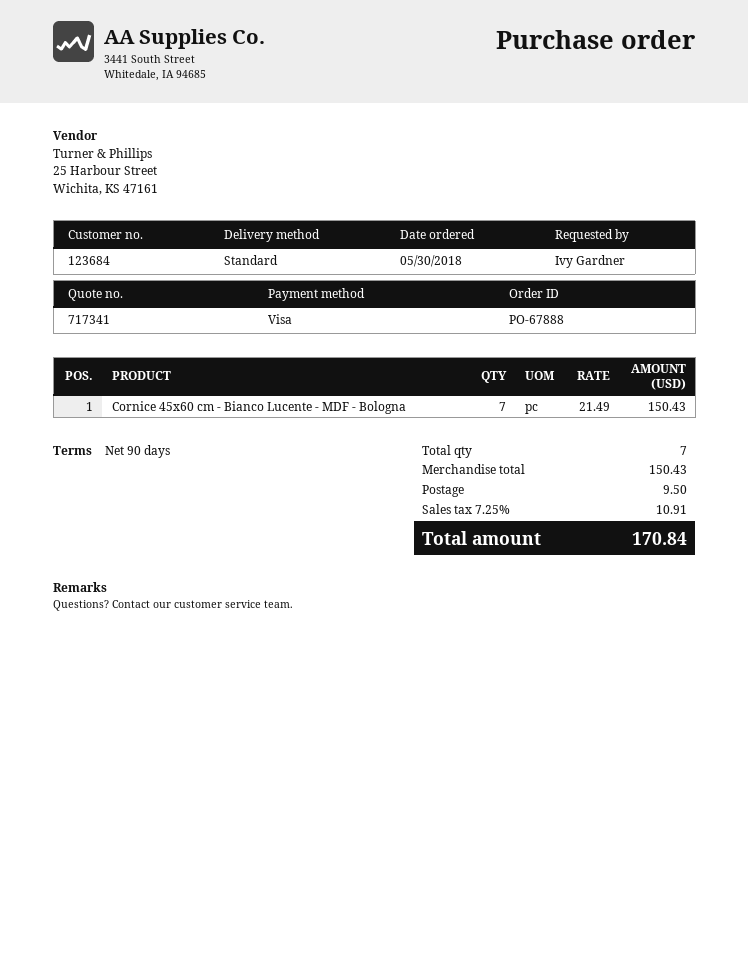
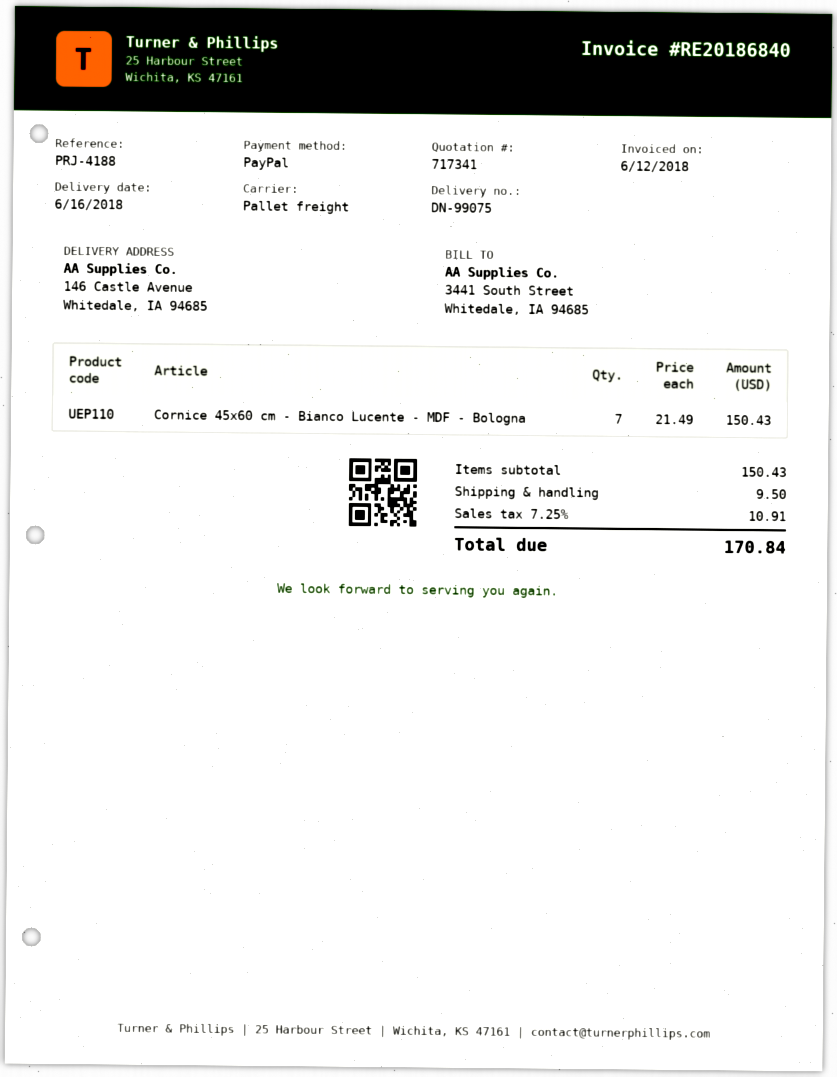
payment method: Visa -> PayPal
shipping method: standard -> pallet freight

